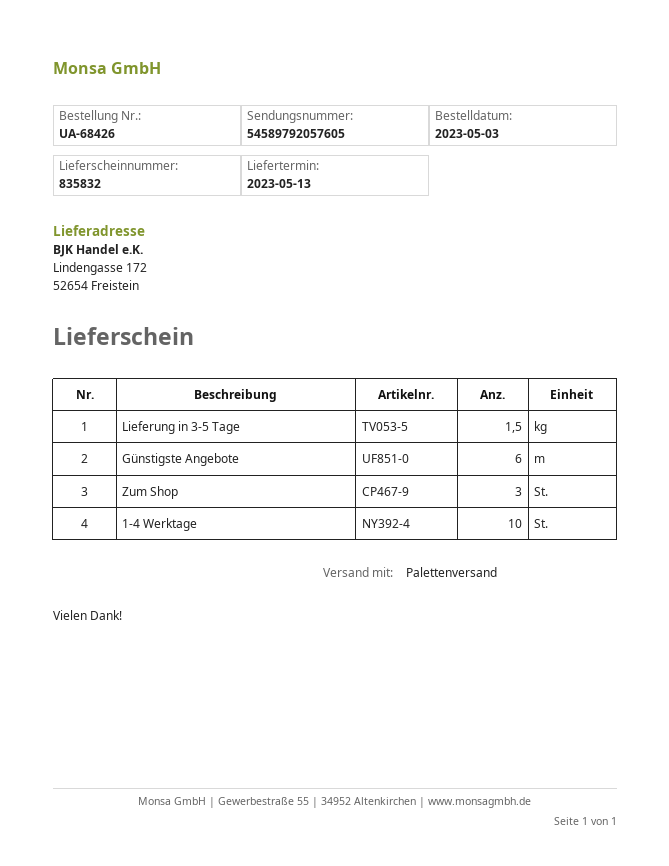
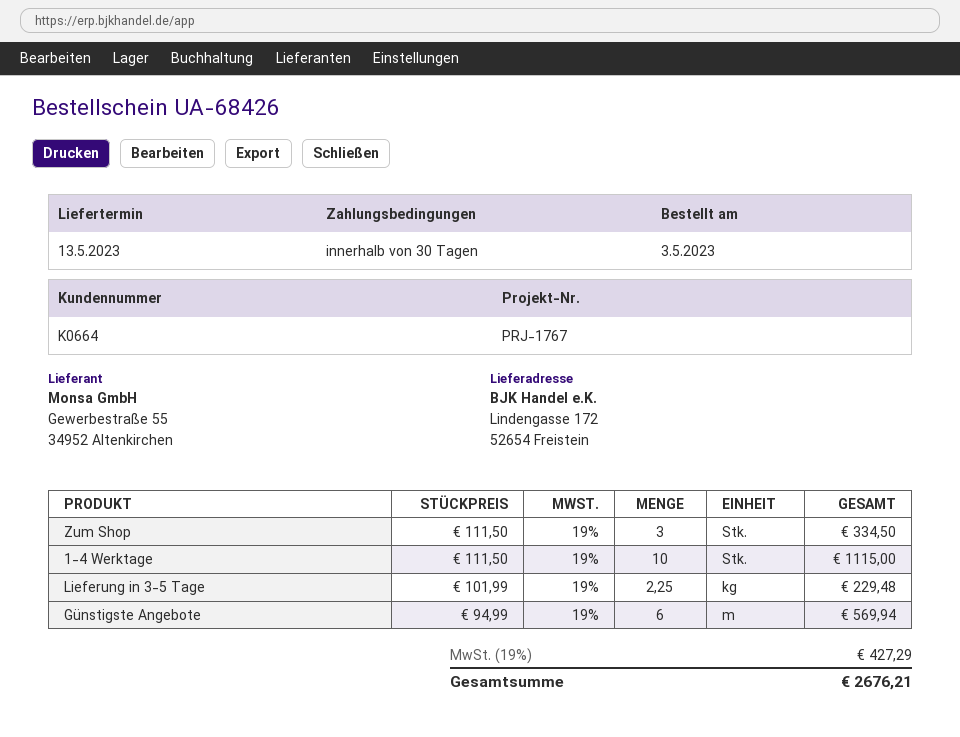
Lieferung in 3-5 Tage: 1.5 -> 2.25

